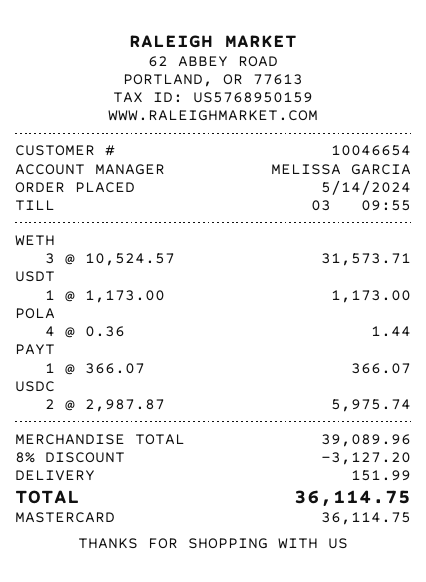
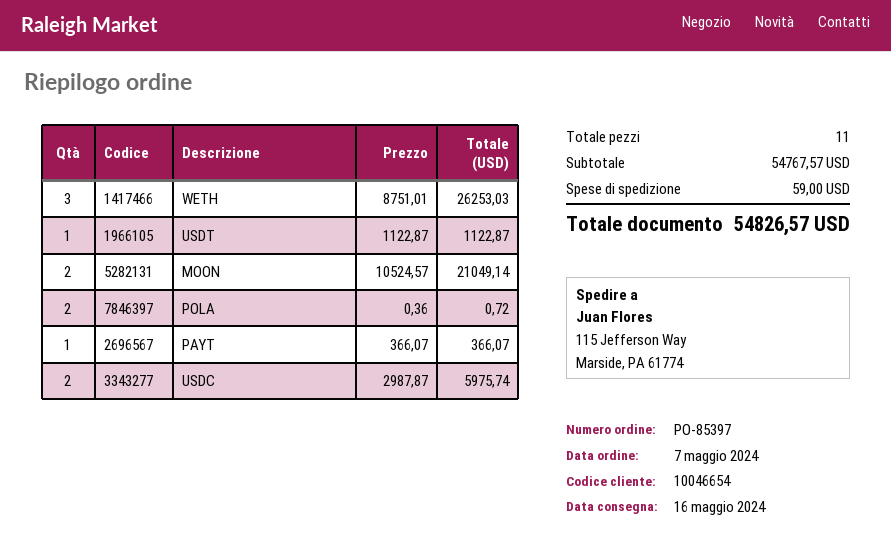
order date: 2024-05-14 -> 2024-05-07
WETH: 3 x 10524.57 = 31573.71 -> 3 x 8751.01 = 26253.03
USDT: 1 x 1173.00 = 1173.00 -> 1 x 1122.87 = 1122.87
POLA: 4 x 0.36 = 1.44 -> 2 x 0.36 = 0.72
MOON: none -> 2 x 10524.57 = 21049.14
subtotal: 39089.96 -> 54767.57
discount: 8% = 3127.20 -> none
shipping: 151.99 -> 59.00
total: 36114.75 -> 54826.57

